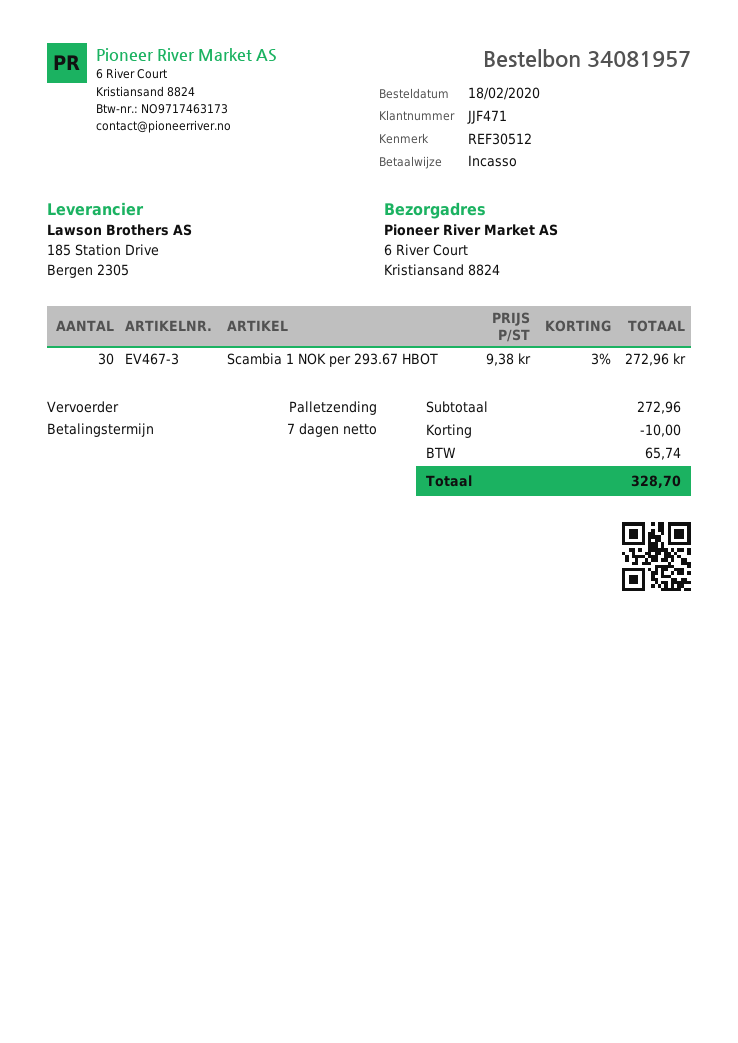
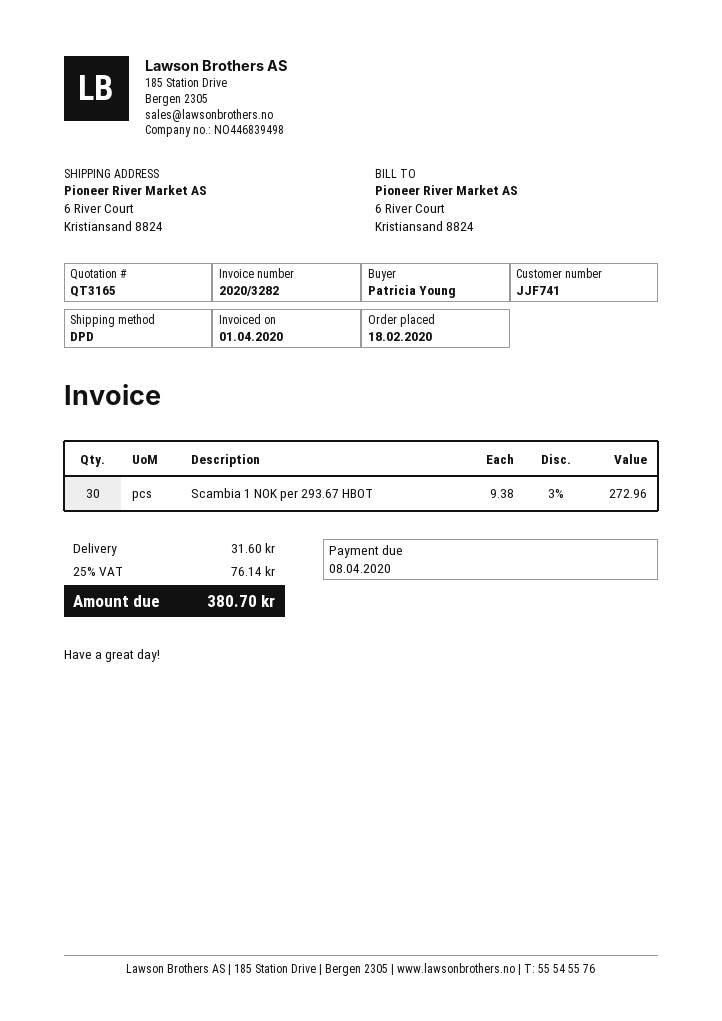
customer number: JJF471 -> JJF741
shipping method: pallet freight -> DPD
discount: 10.00 -> none
shipping: none -> 31.60
tax: 65.74 -> 76.14
total: 328.70 -> 380.70

